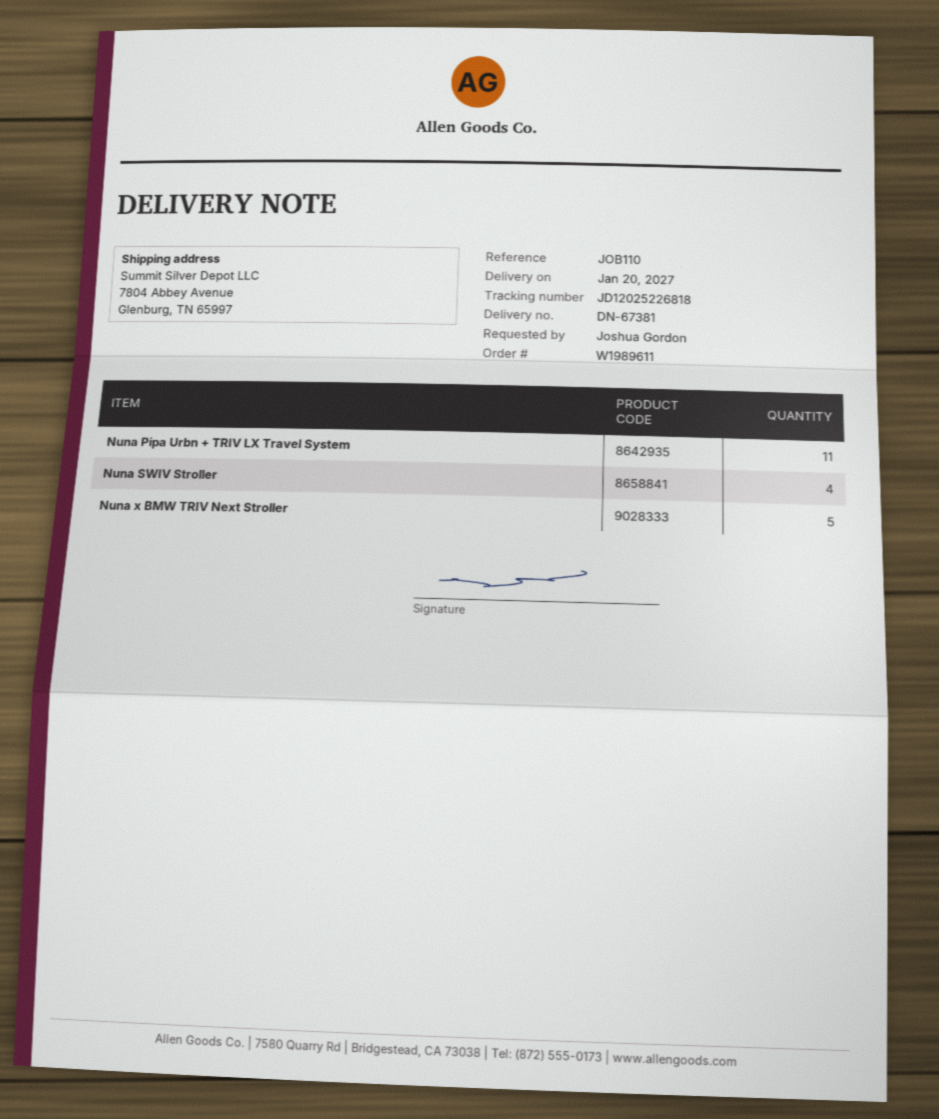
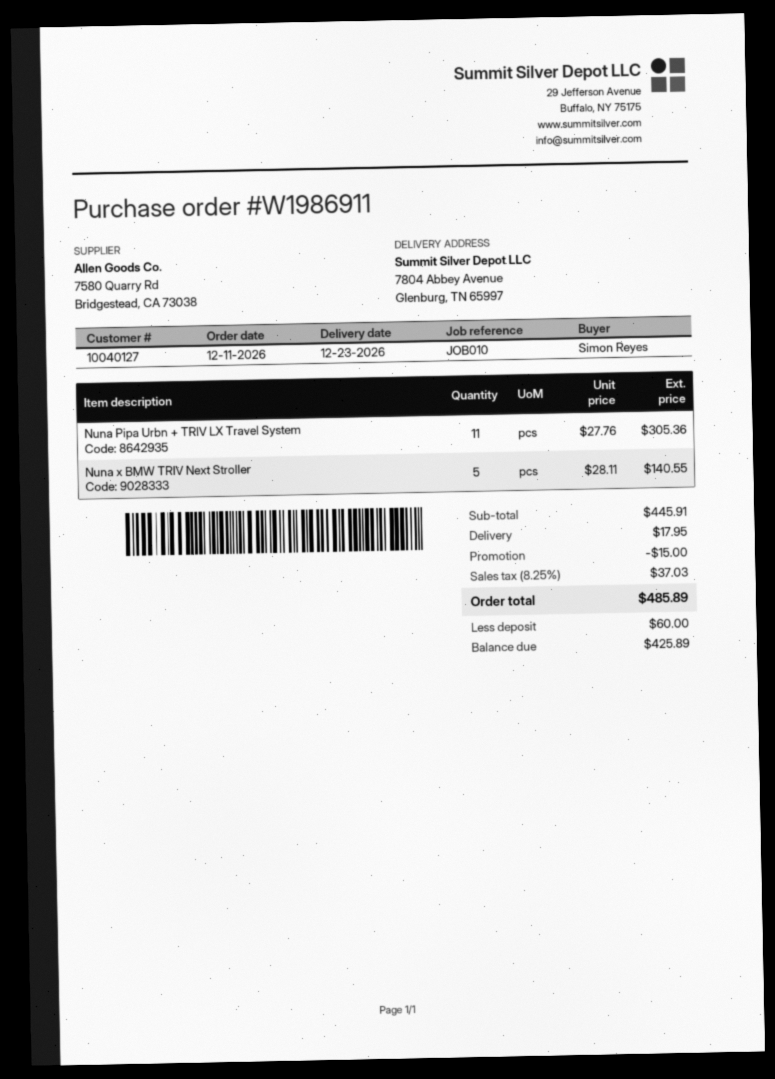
order number: W1989611 -> W1986911
delivery date: 2027-01-20 -> 2026-12-23
reference: JOB110 -> JOB010
ordered by: Joshua Gordon -> Simon Reyes
Nuna SWIV Stroller: 4 -> none

